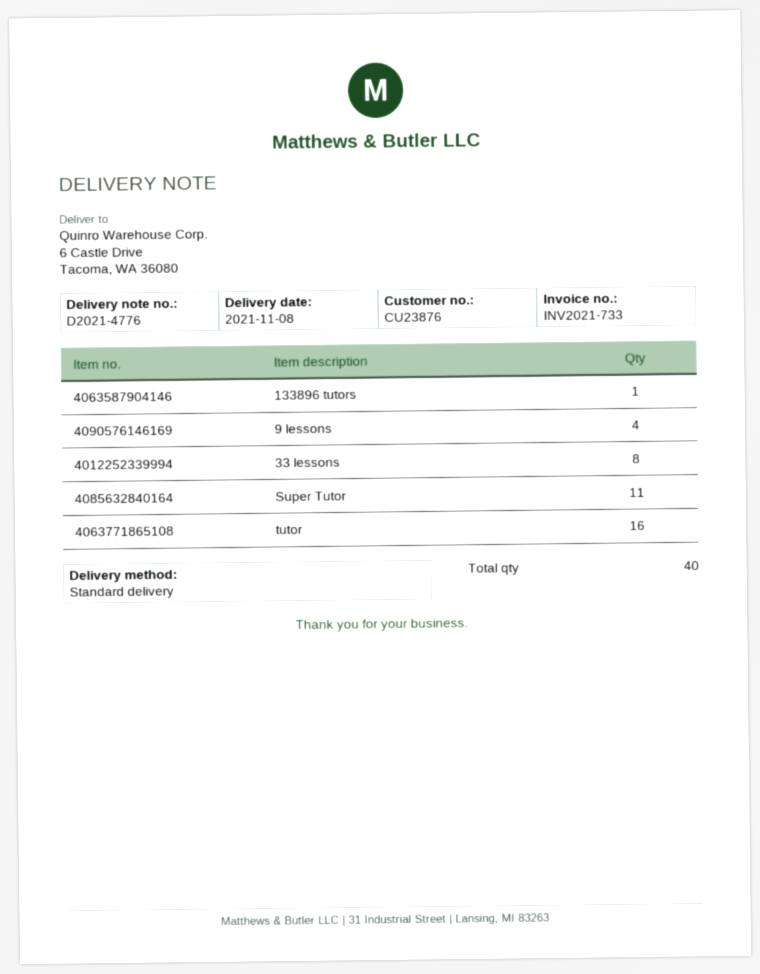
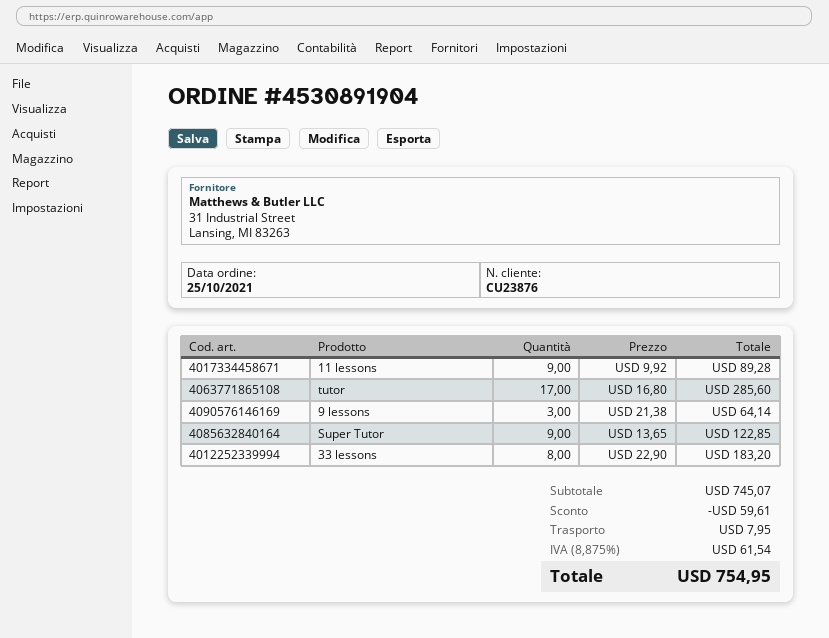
133896 tutors: 1 -> none
9 lessons: 4 -> 3
Super Tutor: 11 -> 9
tutor: 16 -> 17
11 lessons: none -> 9

